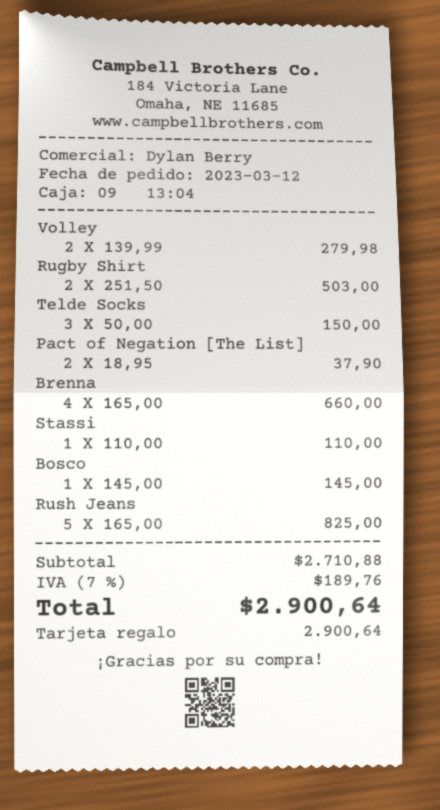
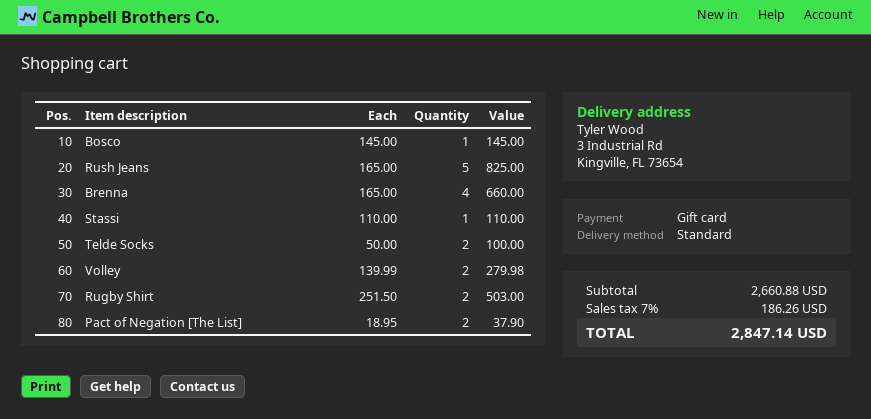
Telde Socks: 3 x 50.00 = 150.00 -> 2 x 50.00 = 100.00
subtotal: 2710.88 -> 2660.88
tax: 7% = 189.76 -> 7% = 186.26
total: 2900.64 -> 2847.14

